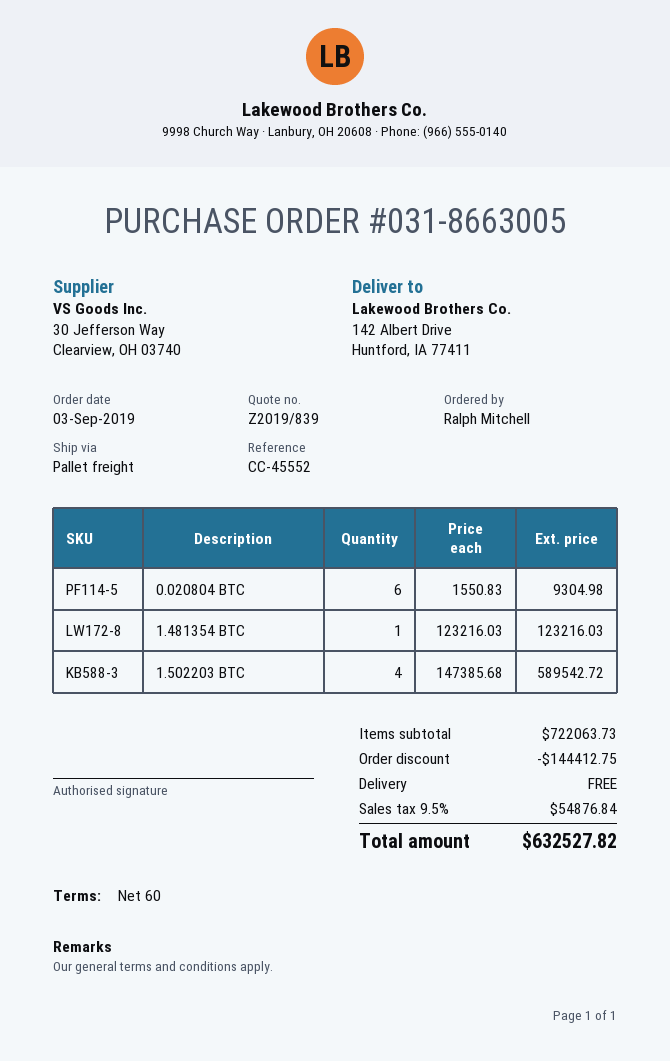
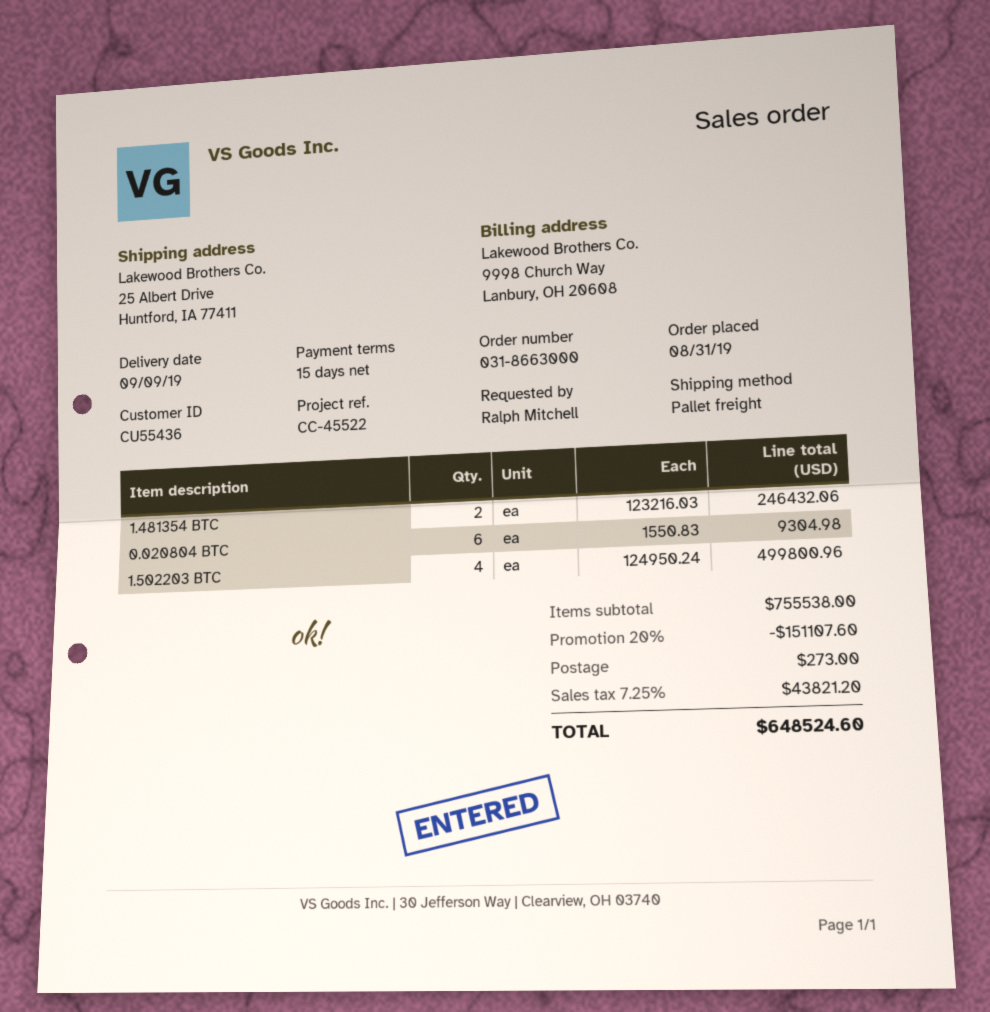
order number: 031-8663005 -> 031-8663000
order date: 2019-09-03 -> 2019-08-31
payment terms: 60 days -> 15 days
reference: CC-45552 -> CC-45522
ship to: 142 Albert Drive, Huntford, IA 77411 -> 25 Albert Drive, Huntford, IA 77411
1.481354 BTC: 1 x 123216.03 = 123216.03 -> 2 x 123216.03 = 246432.06
1.502203 BTC: 4 x 147385.68 = 589542.72 -> 4 x 124950.24 = 499800.96
subtotal: 722063.73 -> 755538.00
discount: 144412.75 -> 151107.60
shipping: 0.00 -> 273.00
tax: 9.5% = 54876.84 -> 7.25% = 43821.20
total: 632527.82 -> 648524.60

